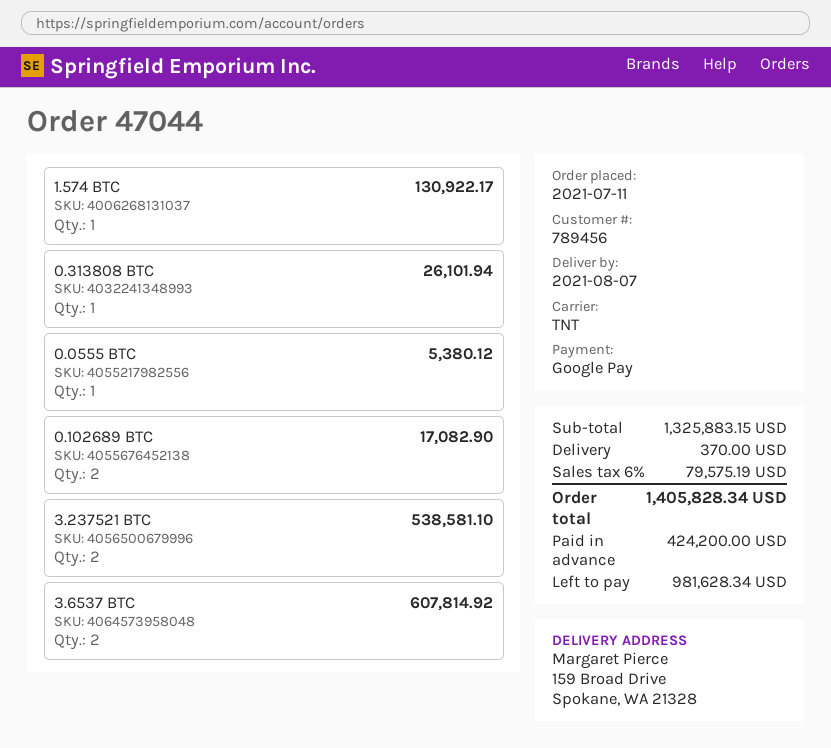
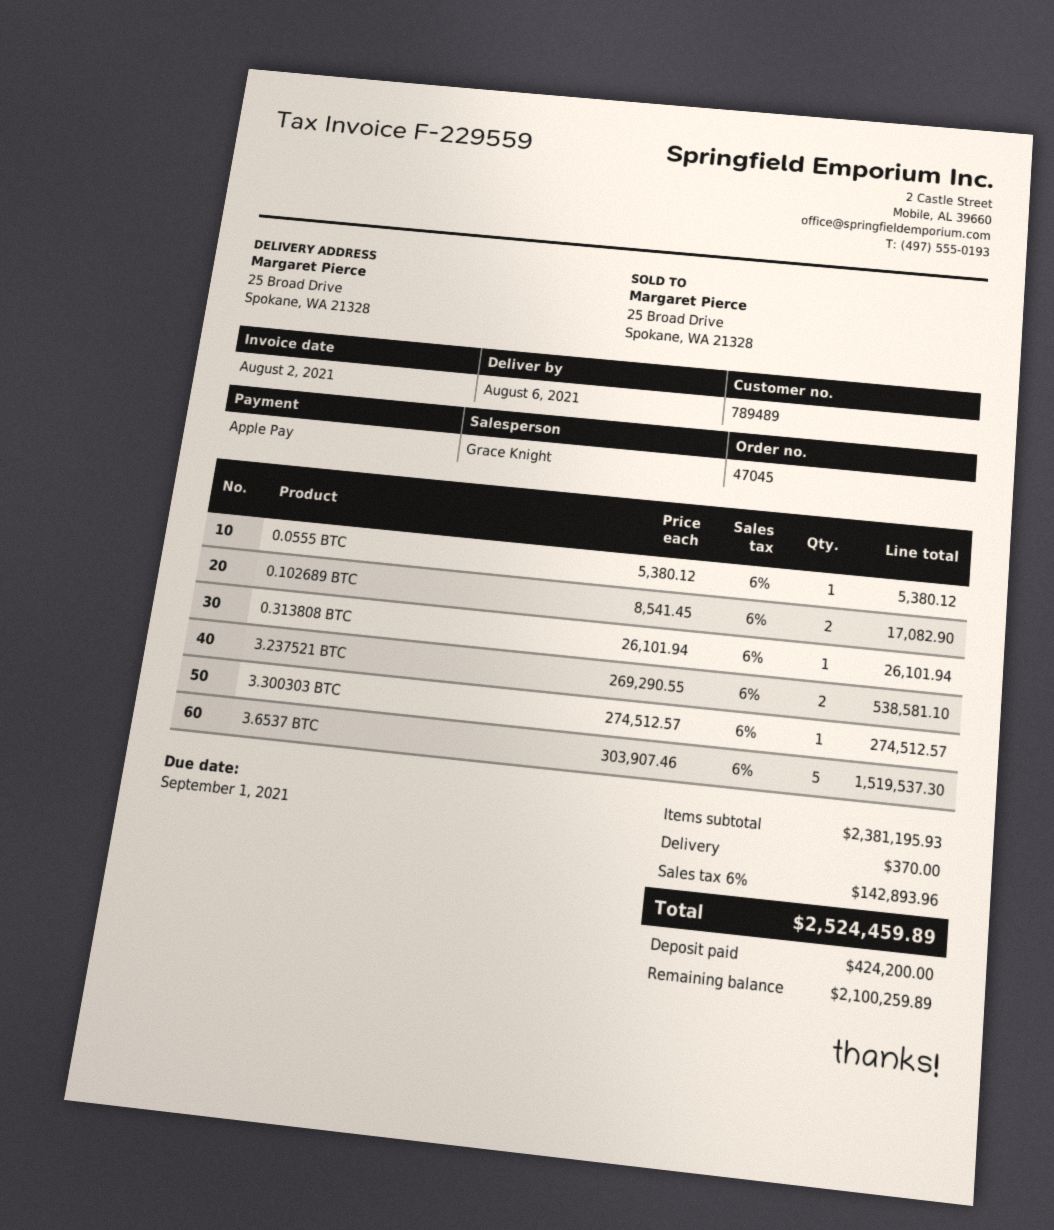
order number: 47044 -> 47045
delivery date: 2021-08-07 -> 2021-08-06
customer number: 789456 -> 789489
payment method: Google Pay -> Apple Pay
ship to: 159 Broad Drive, Spokane, WA 21328 -> 25 Broad Drive, Spokane, WA 21328
1.574 BTC: 1 for 130922.17 -> none
3.6537 BTC: 2 for 607814.92 -> 5 for 1519537.30
3.300303 BTC: none -> 1 for 274512.57
subtotal: 1325883.15 -> 2381195.93
tax: 6% = 79575.19 -> 6% = 142893.96
total: 1405828.34 -> 2524459.89
balance: 981628.34 -> 2100259.89

